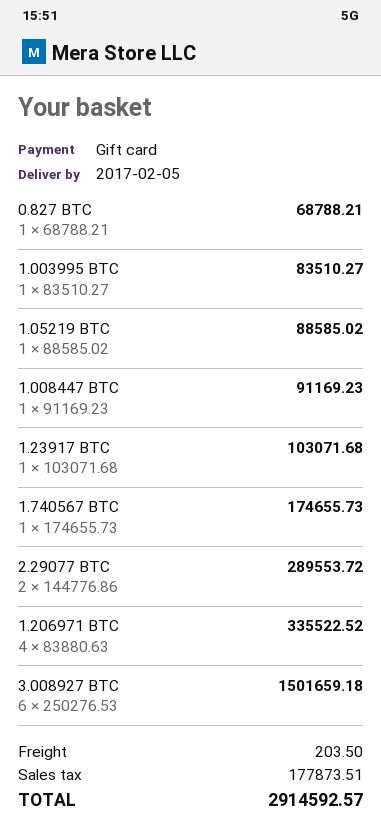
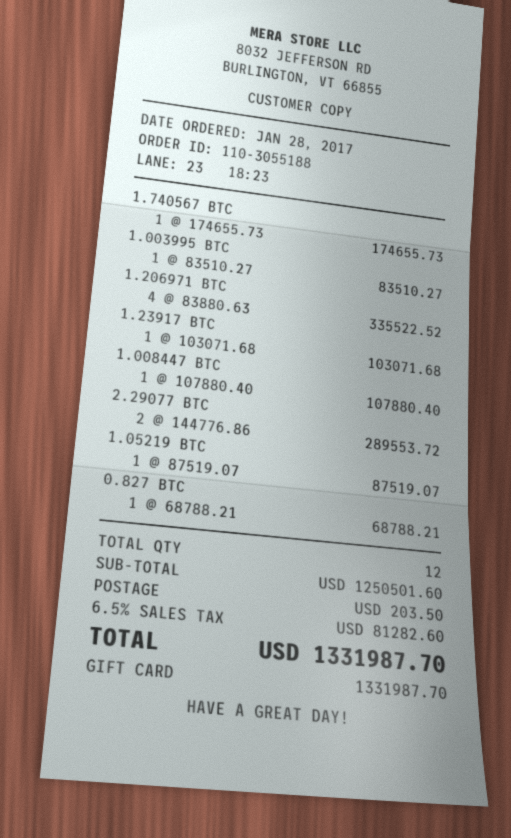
1.05219 BTC: 1 x 88585.02 = 88585.02 -> 1 x 87519.07 = 87519.07
1.008447 BTC: 1 x 91169.23 = 91169.23 -> 1 x 107880.40 = 107880.40
3.008927 BTC: 6 x 250276.53 = 1501659.18 -> none
tax: 177873.51 -> 81282.60
total: 2914592.57 -> 1331987.70

